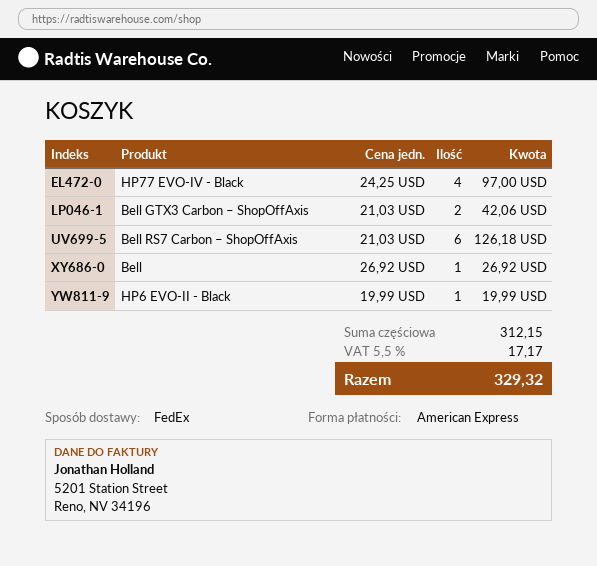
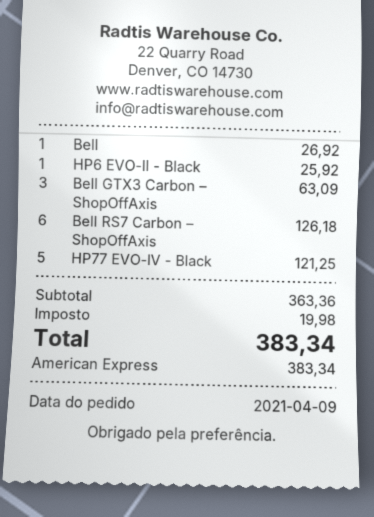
HP77 EVO-IV - Black: 4 for 97.00 -> 5 for 121.25
Bell GTX3 Carbon – ShopOffAxis: 2 for 42.06 -> 3 for 63.09
HP6 EVO-II - Black: 1 for 19.99 -> 1 for 25.92
subtotal: 312.15 -> 363.36
tax: 17.17 -> 19.98
total: 329.32 -> 383.34

